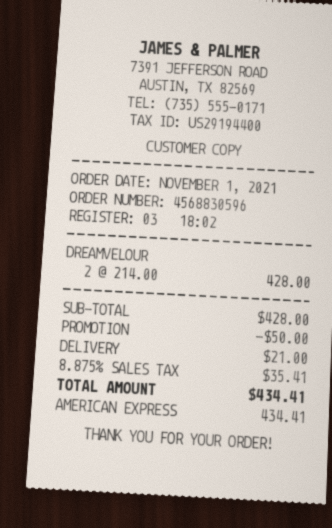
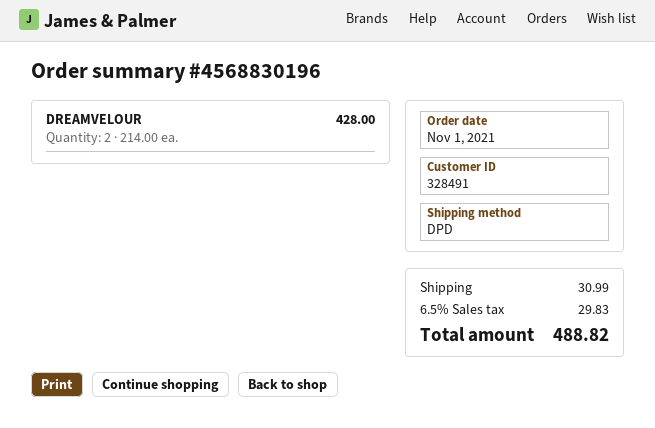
order number: 4568830596 -> 4568830196
discount: 50.00 -> none
shipping: 21.00 -> 30.99
tax: 8.875% = 35.41 -> 6.5% = 29.83
total: 434.41 -> 488.82

